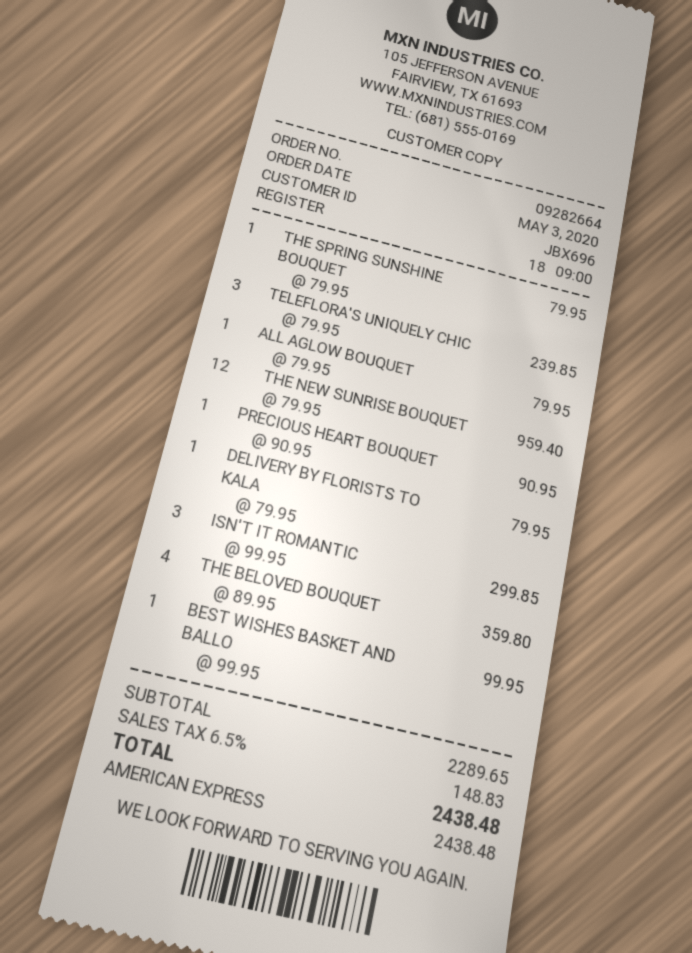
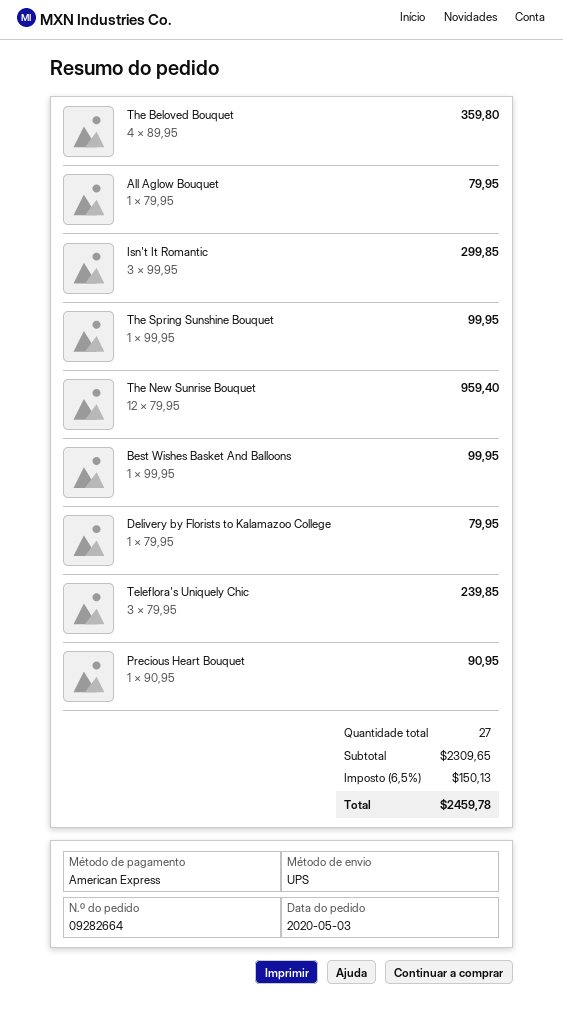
THE SPRING SUNSHINE BOUQUET: 1 x 79.95 = 79.95 -> 1 x 99.95 = 99.95
subtotal: 2289.65 -> 2309.65
tax: 6.5% = 148.83 -> 6.5% = 150.13
total: 2438.48 -> 2459.78

